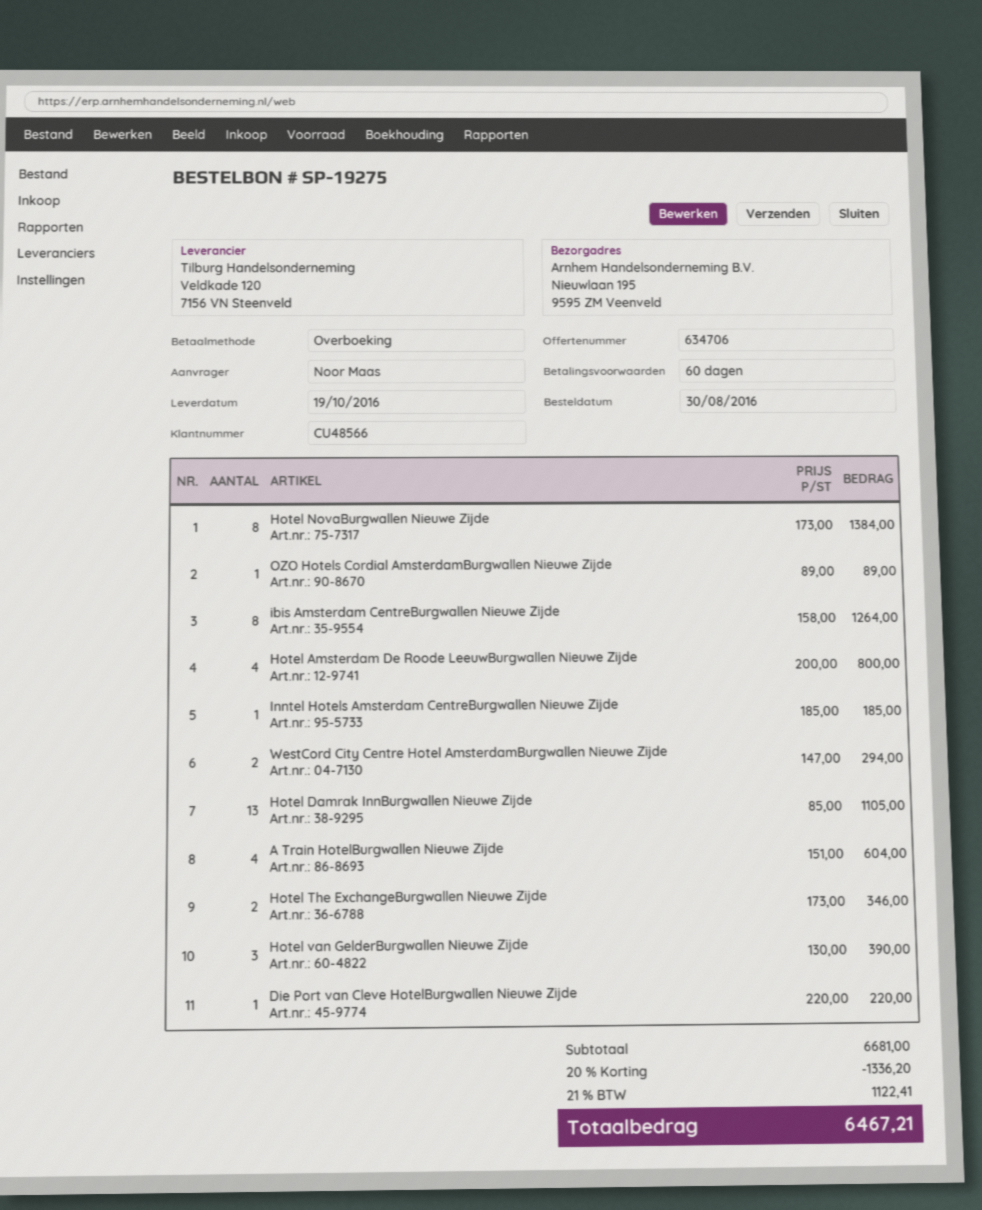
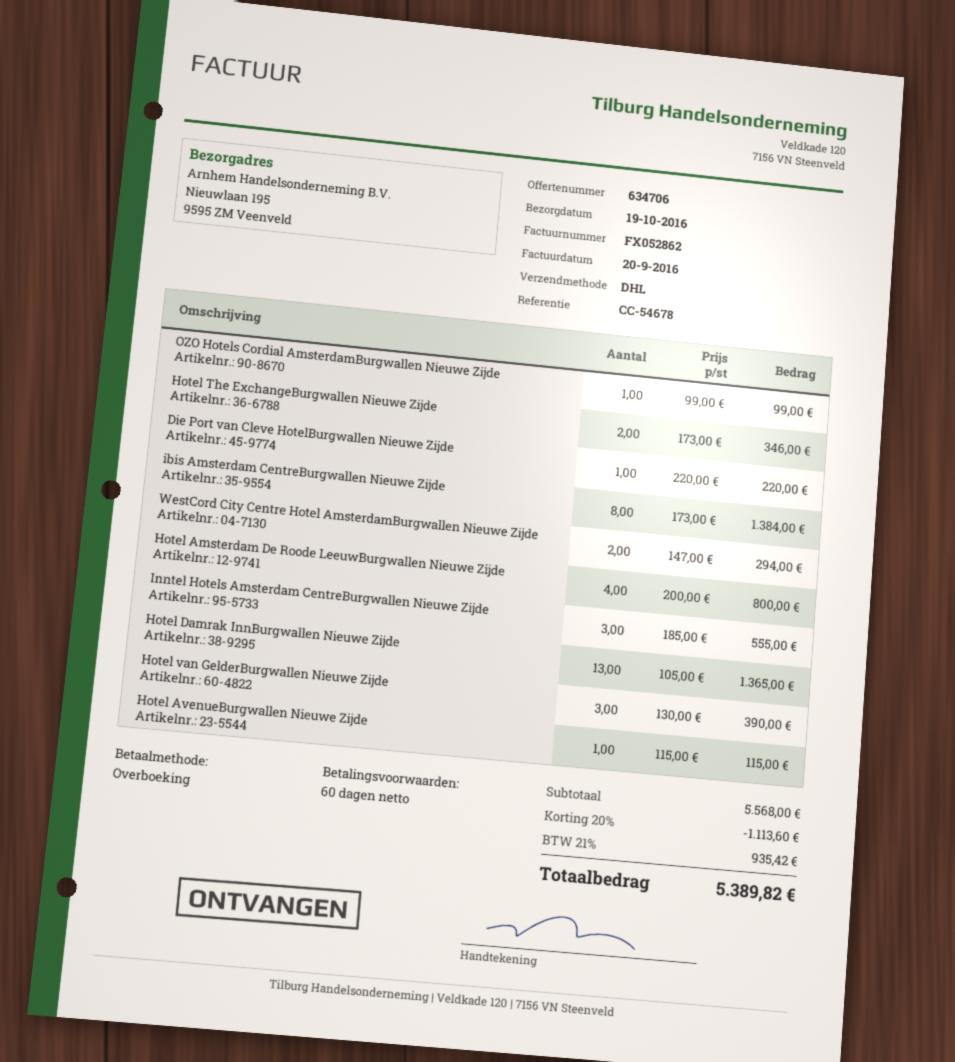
Hotel NovaBurgwallen Nieuwe Zijde: 8 x 173.00 = 1384.00 -> none
OZO Hotels Cordial AmsterdamBurgwallen Nieuwe Zijde: 1 x 89.00 = 89.00 -> 1 x 99.00 = 99.00
ibis Amsterdam CentreBurgwallen Nieuwe Zijde: 8 x 158.00 = 1264.00 -> 8 x 173.00 = 1384.00
Inntel Hotels Amsterdam CentreBurgwallen Nieuwe Zijde: 1 x 185.00 = 185.00 -> 3 x 185.00 = 555.00
Hotel Damrak InnBurgwallen Nieuwe Zijde: 13 x 85.00 = 1105.00 -> 13 x 105.00 = 1365.00
A Train HotelBurgwallen Nieuwe Zijde: 4 x 151.00 = 604.00 -> none
Hotel AvenueBurgwallen Nieuwe Zijde: none -> 1 x 115.00 = 115.00
subtotal: 6681.00 -> 5568.00
discount: 20% = 1336.20 -> 20% = 1113.60
tax: 21% = 1122.41 -> 21% = 935.42
total: 6467.21 -> 5389.82

